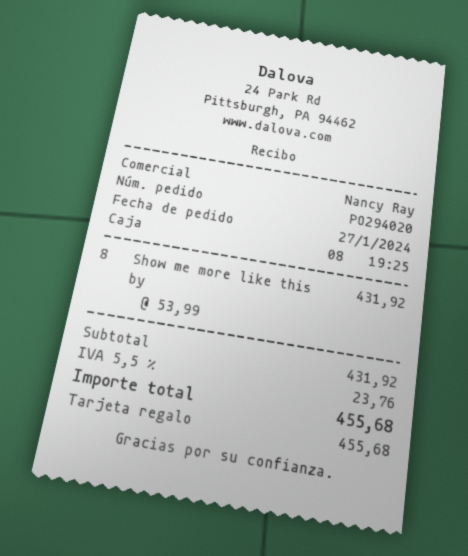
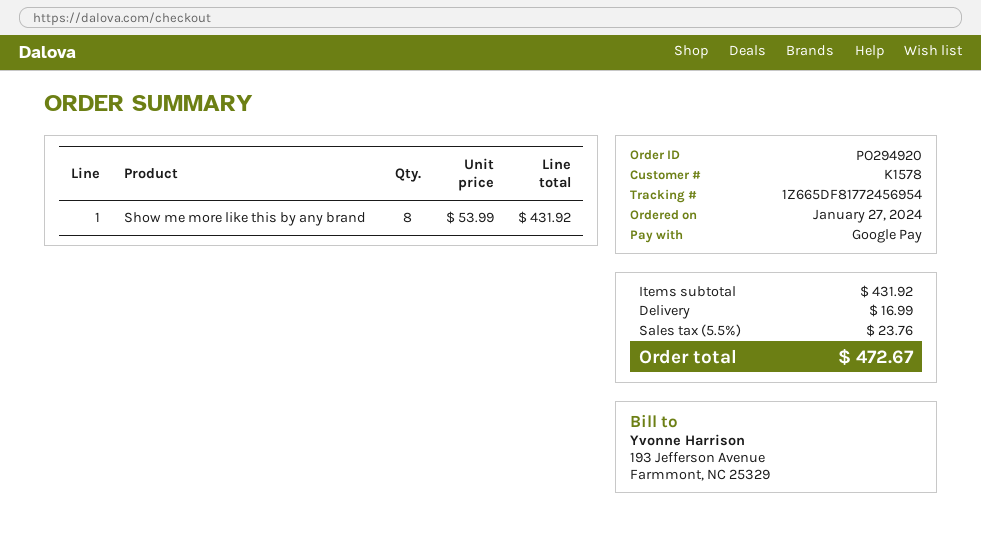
order number: PO294020 -> PO294920
payment method: gift card -> Google Pay
shipping: none -> 16.99
total: 455.68 -> 472.67

